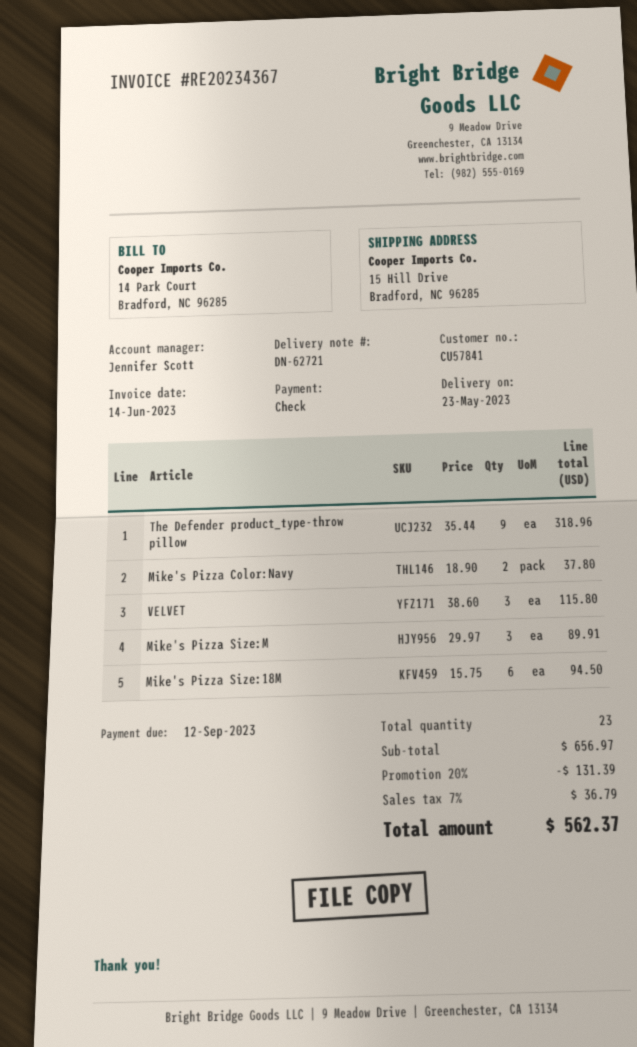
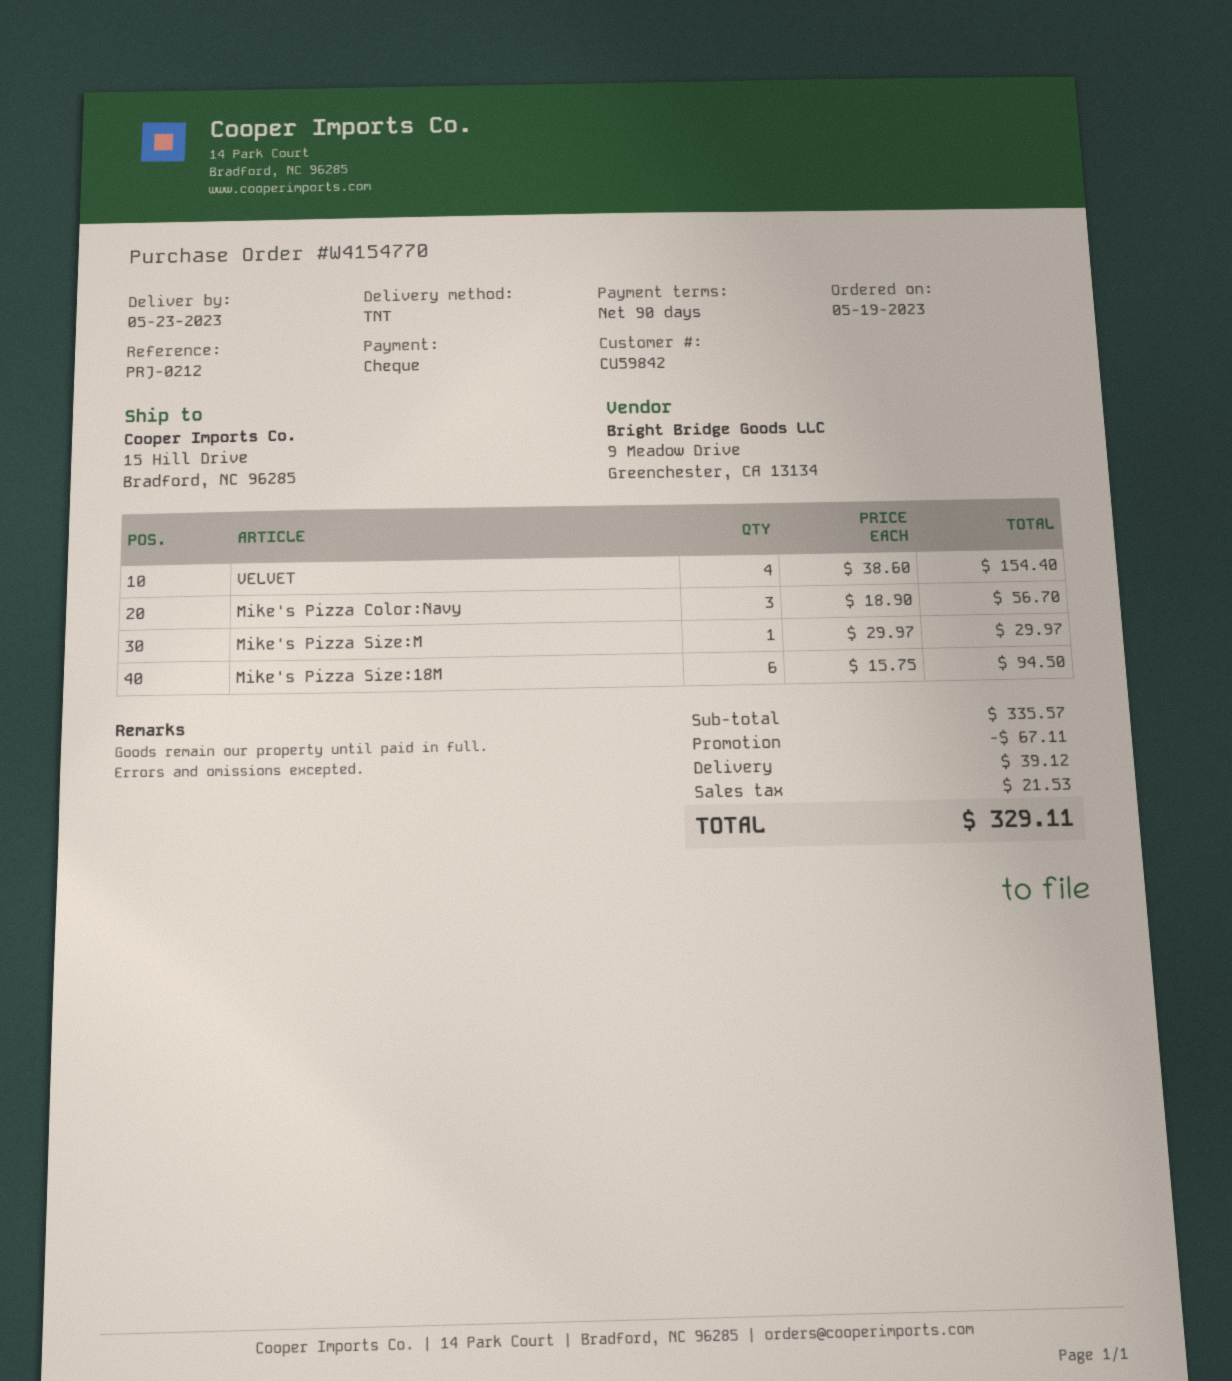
customer number: CU57841 -> CU59842
The Defender product_type-throw pillow: 9 x 35.44 = 318.96 -> none
Mike's Pizza Color:Navy: 2 x 18.90 = 37.80 -> 3 x 18.90 = 56.70
VELVET: 3 x 38.60 = 115.80 -> 4 x 38.60 = 154.40
Mike's Pizza Size:M: 3 x 29.97 = 89.91 -> 1 x 29.97 = 29.97
subtotal: 656.97 -> 335.57
discount: 131.39 -> 67.11
shipping: none -> 39.12
tax: 36.79 -> 21.53
total: 562.37 -> 329.11

